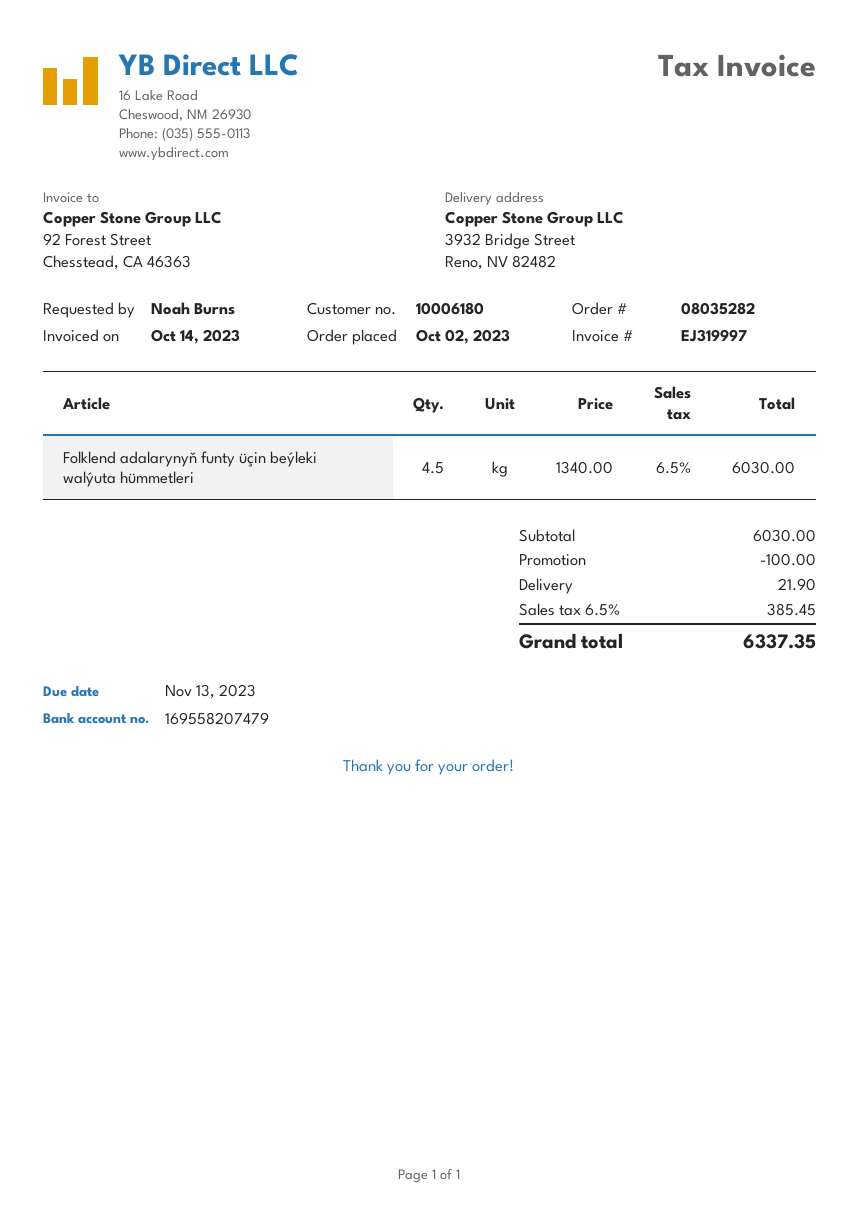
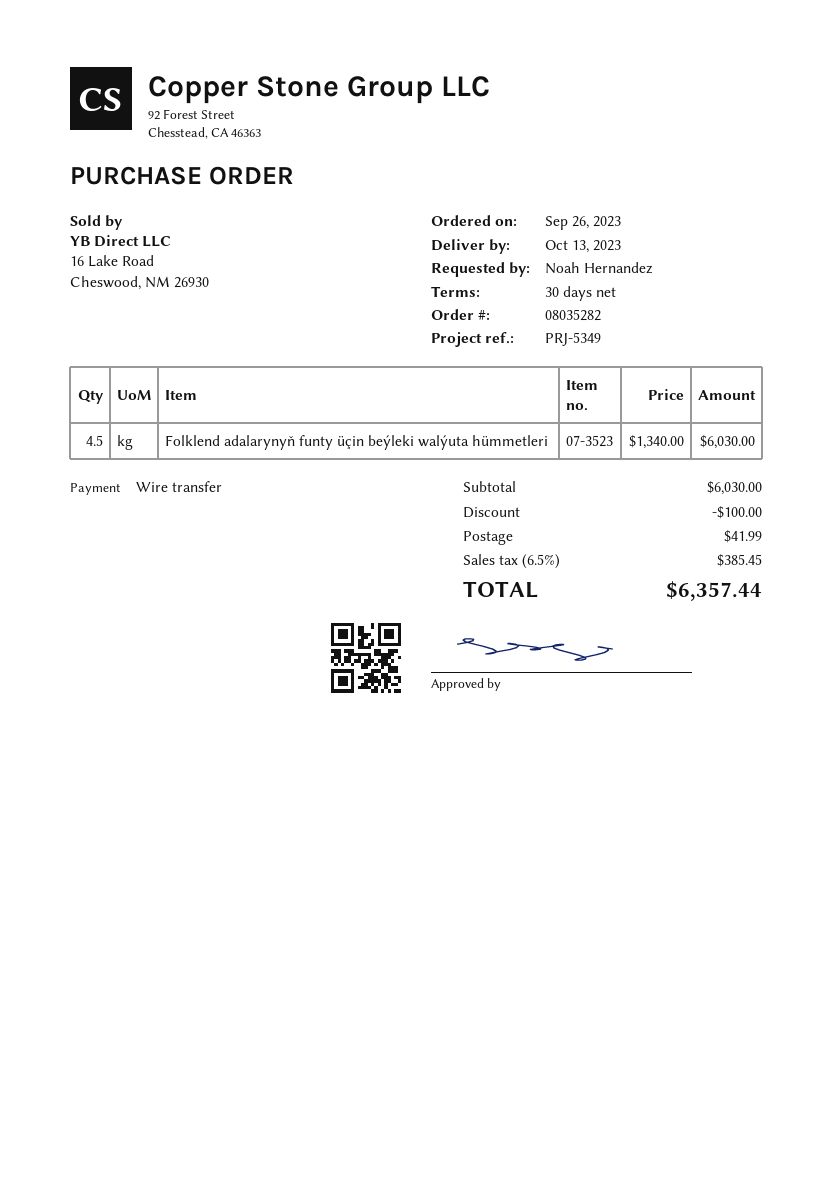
order date: 2023-10-02 -> 2023-09-26
ordered by: Noah Burns -> Noah Hernandez
shipping: 21.90 -> 41.99
total: 6337.35 -> 6357.44

